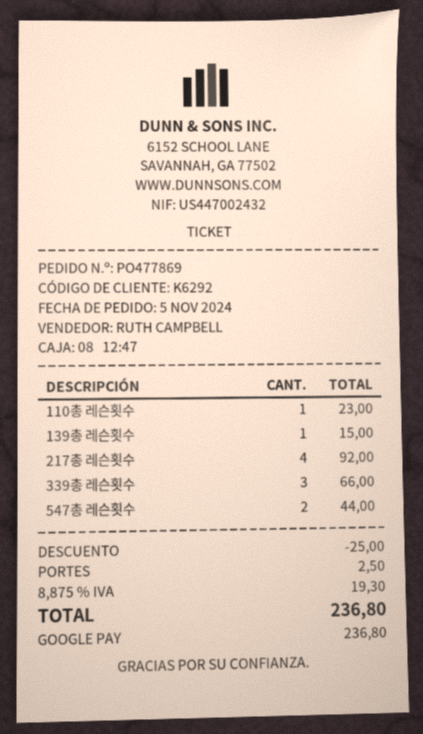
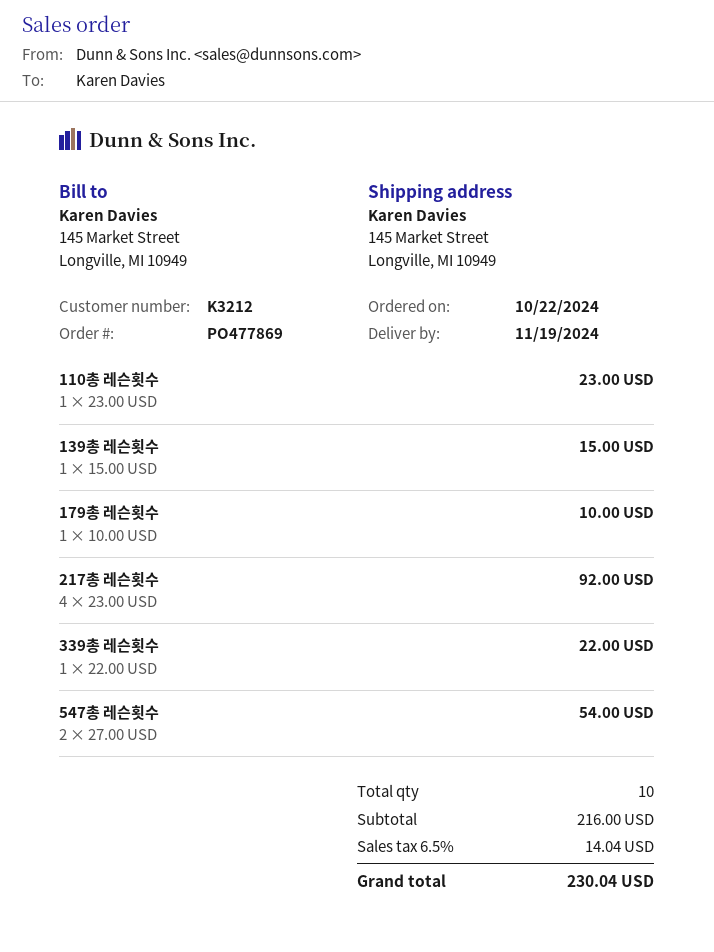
order date: 2024-11-05 -> 2024-10-22
customer number: K6292 -> K3212
339총 레슨횟수: 3 for 66.00 -> 1 for 22.00
547총 레슨횟수: 2 for 44.00 -> 2 for 54.00
179총 레슨횟수: none -> 1 for 10.00
discount: 25.00 -> none
shipping: 2.50 -> none
tax: 8.875% = 19.30 -> 6.5% = 14.04
total: 236.80 -> 230.04

